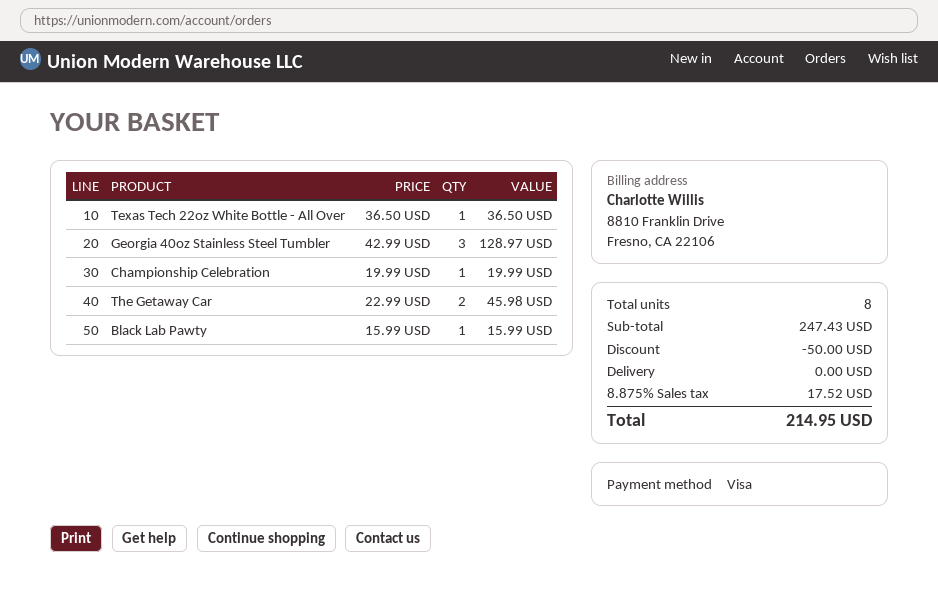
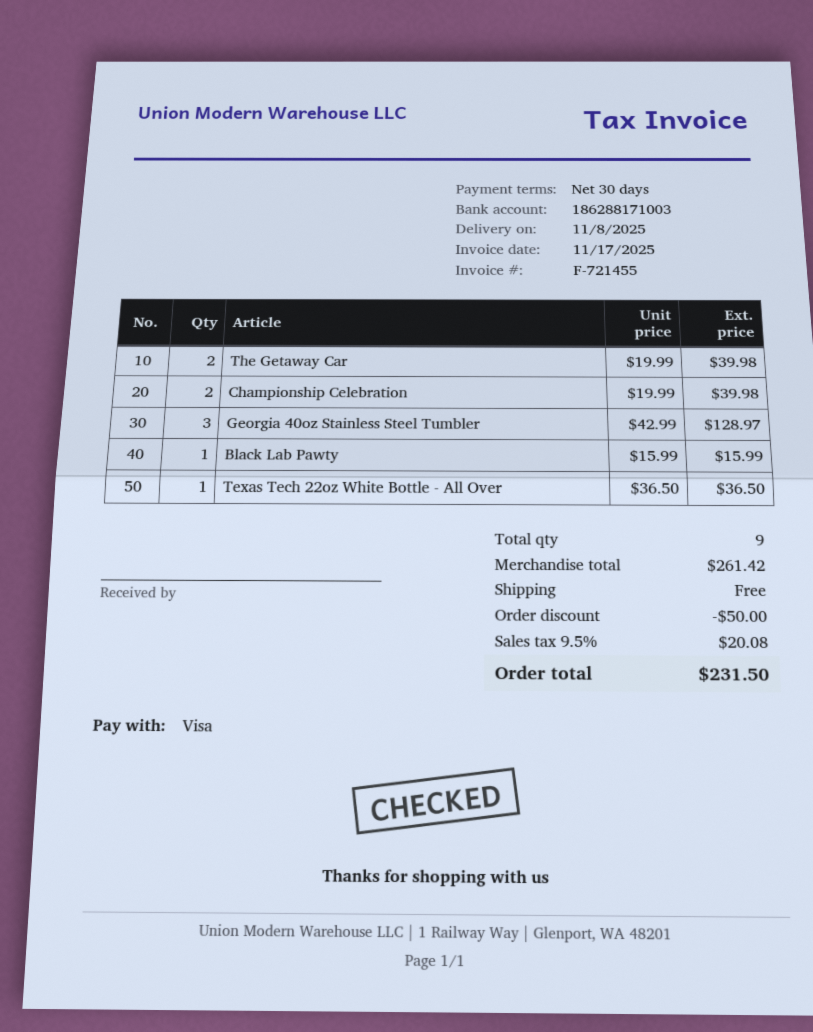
Championship Celebration: 1 x 19.99 = 19.99 -> 2 x 19.99 = 39.98
The Getaway Car: 2 x 22.99 = 45.98 -> 2 x 19.99 = 39.98
total quantity: 8 -> 9
subtotal: 247.43 -> 261.42
tax: 8.875% = 17.52 -> 9.5% = 20.08
total: 214.95 -> 231.50

